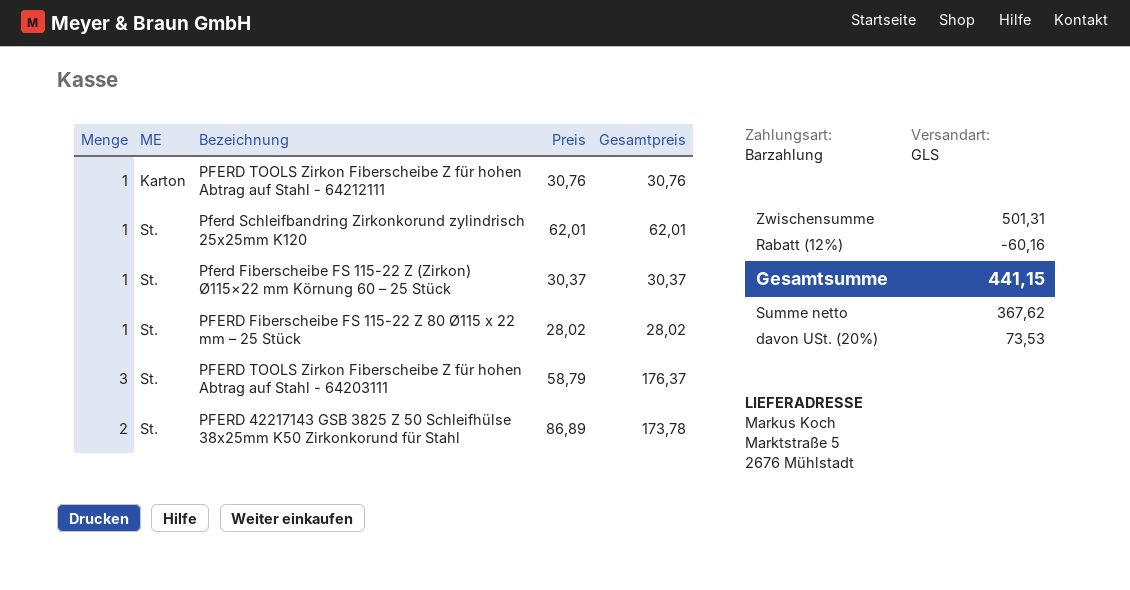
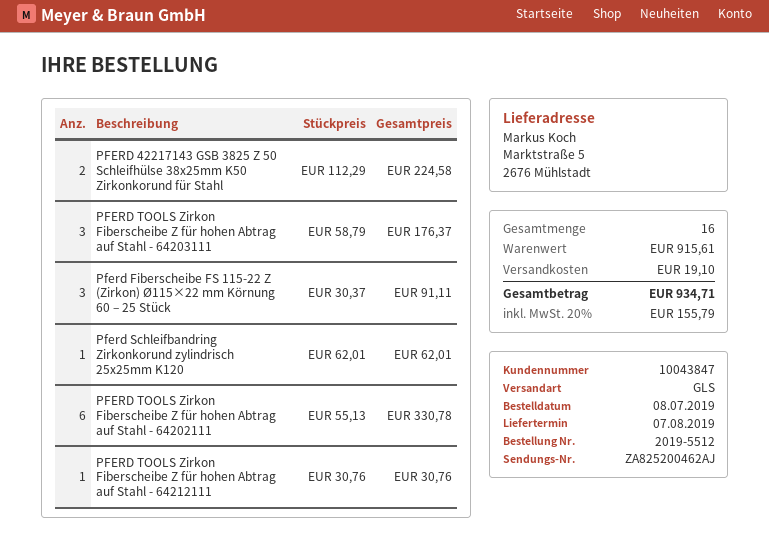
Pferd Fiberscheibe FS 115-22 Z (Zirkon) Ø115×22 mm Körnung 60 – 25 Stück: 1 x 30.37 = 30.37 -> 3 x 30.37 = 91.11
PFERD Fiberscheibe FS 115-22 Z 80 Ø115 x 22 mm – 25 Stück: 1 x 28.02 = 28.02 -> none
PFERD 42217143 GSB 3825 Z 50 Schleifhülse 38x25mm K50 Zirkonkorund für Stahl: 2 x 86.89 = 173.78 -> 2 x 112.29 = 224.58
PFERD TOOLS Zirkon Fiberscheibe Z für hohen Abtrag auf Stahl - 64202111: none -> 6 x 55.13 = 330.78
subtotal: 501.31 -> 915.61
discount: 12% = 60.16 -> none
shipping: none -> 19.10
tax: 20% = 73.53 -> 20% = 155.79
total: 441.15 -> 934.71

